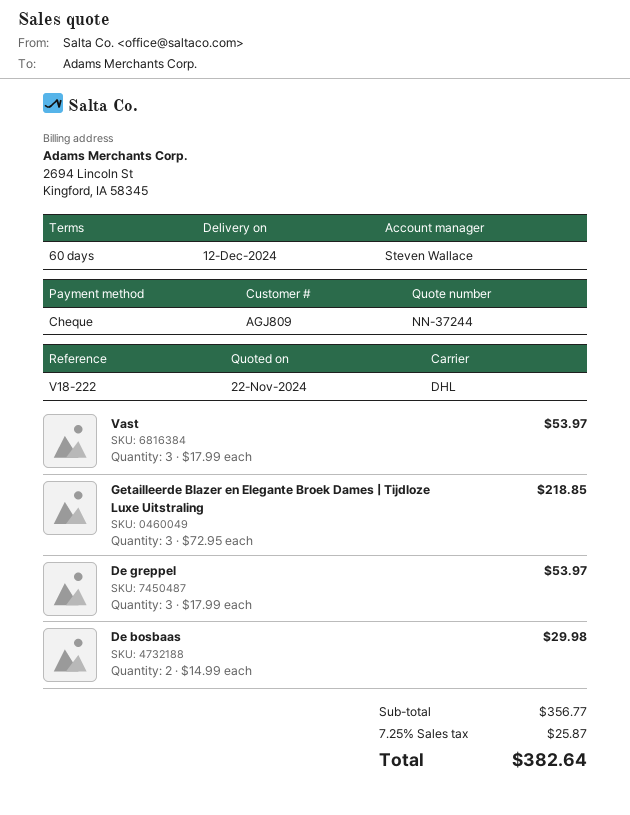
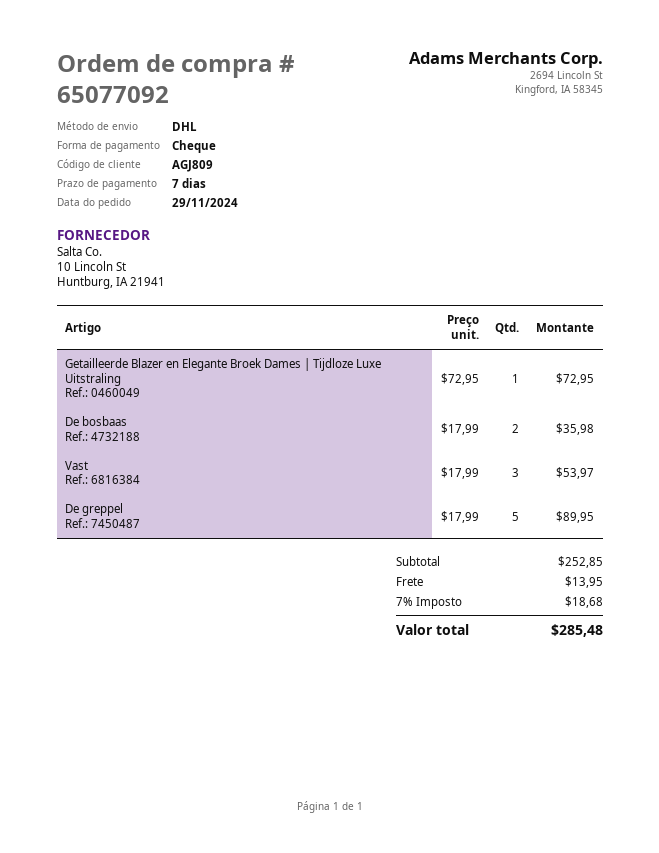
payment terms: 60 days -> 7 days
Getailleerde Blazer en Elegante Broek Dames | Tijdloze Luxe Uitstraling: 3 x 72.95 = 218.85 -> 1 x 72.95 = 72.95
De greppel: 3 x 17.99 = 53.97 -> 5 x 17.99 = 89.95
De bosbaas: 2 x 14.99 = 29.98 -> 2 x 17.99 = 35.98
subtotal: 356.77 -> 252.85
shipping: none -> 13.95
tax: 7.25% = 25.87 -> 7% = 18.68
total: 382.64 -> 285.48

